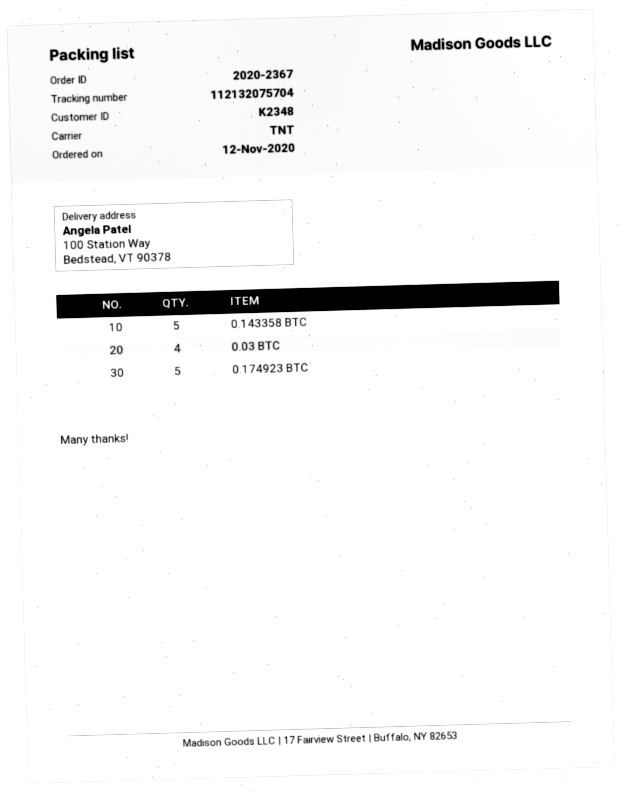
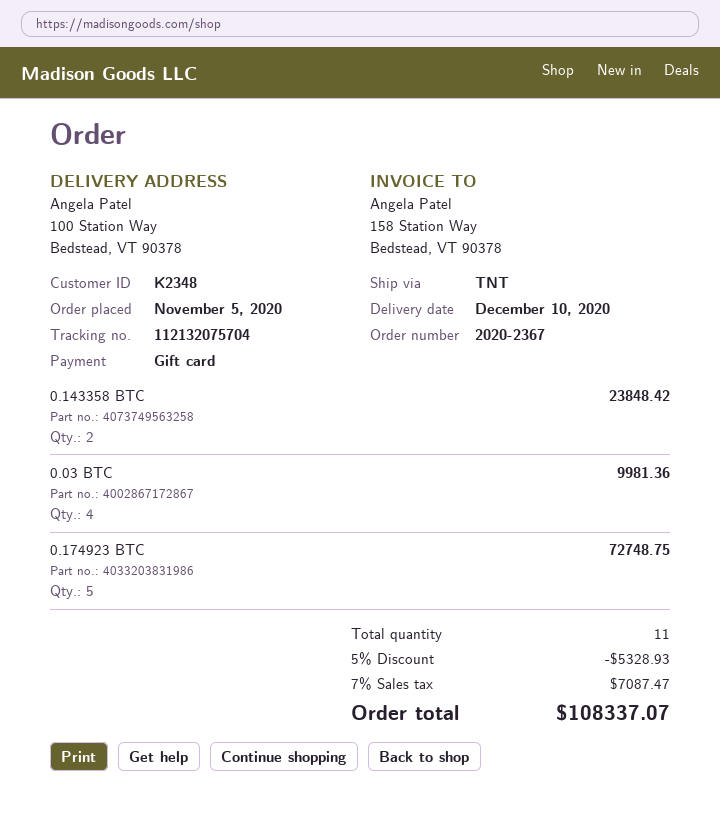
order date: 2020-11-12 -> 2020-11-05
0.143358 BTC: 5 -> 2

